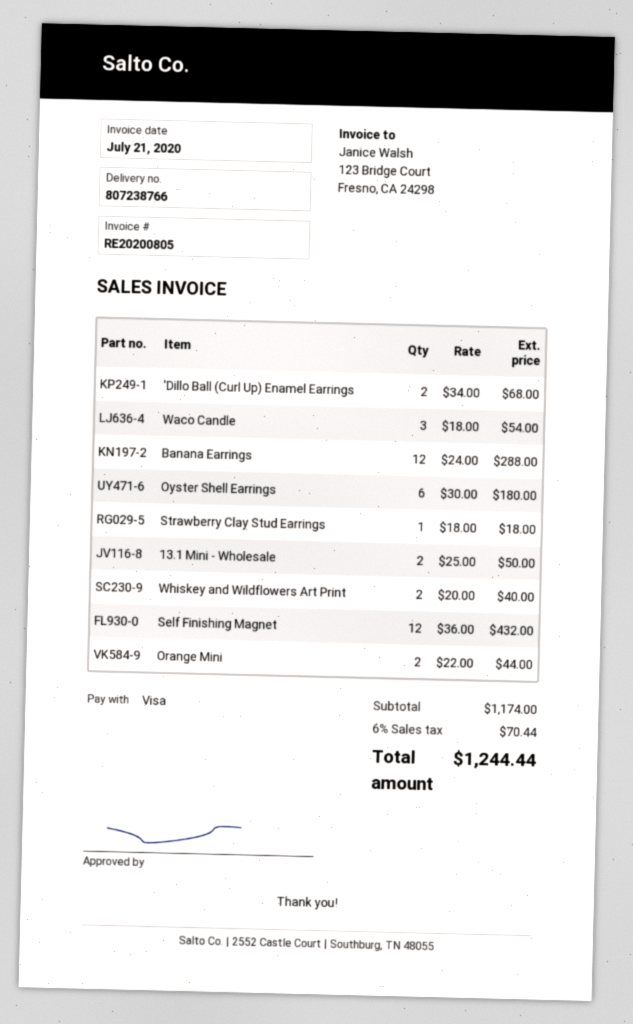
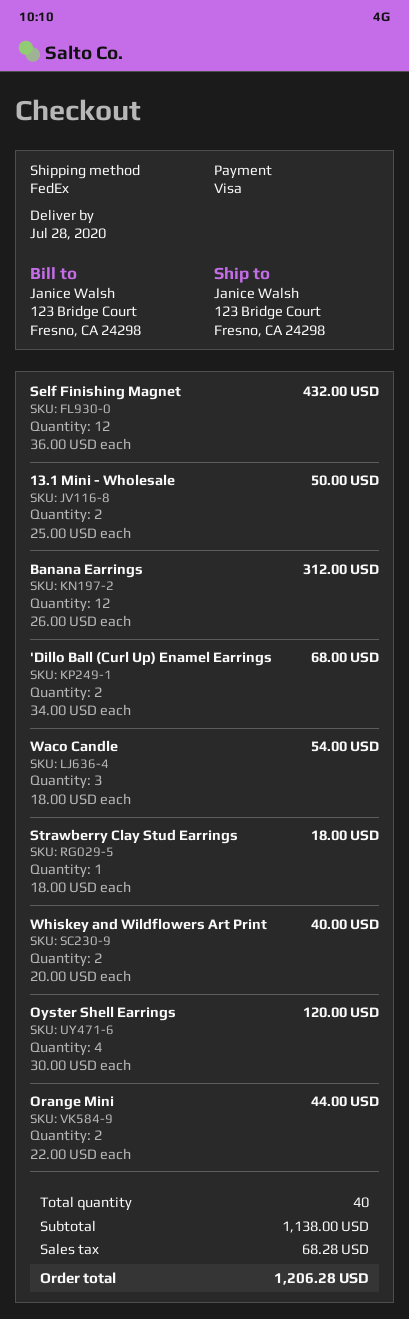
Banana Earrings: 12 x 24.00 = 288.00 -> 12 x 26.00 = 312.00
Oyster Shell Earrings: 6 x 30.00 = 180.00 -> 4 x 30.00 = 120.00
subtotal: 1174.00 -> 1138.00
tax: 70.44 -> 68.28
total: 1244.44 -> 1206.28

